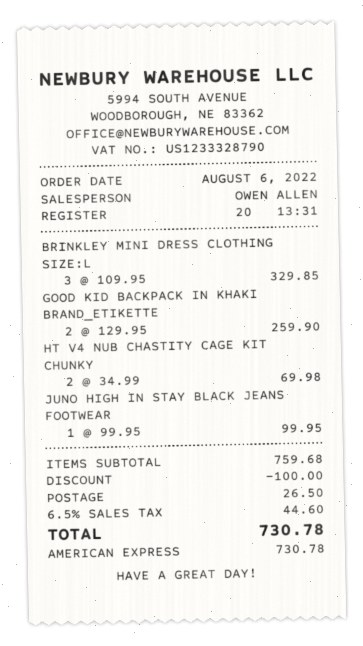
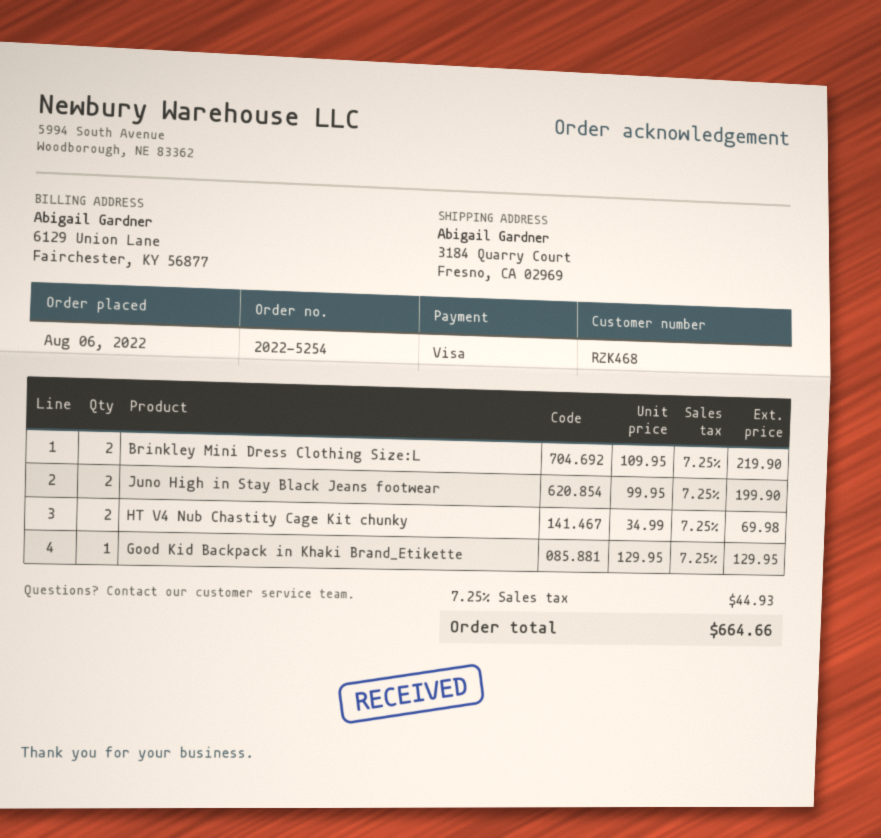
payment method: American Express -> Visa
BRINKLEY MINI DRESS CLOTHING SIZE:L: 3 x 109.95 = 329.85 -> 2 x 109.95 = 219.90
GOOD KID BACKPACK IN KHAKI BRAND_ETIKETTE: 2 x 129.95 = 259.90 -> 1 x 129.95 = 129.95
JUNO HIGH IN STAY BLACK JEANS FOOTWEAR: 1 x 99.95 = 99.95 -> 2 x 99.95 = 199.90
discount: 100.00 -> none
shipping: 26.50 -> none
tax: 6.5% = 44.60 -> 7.25% = 44.93
total: 730.78 -> 664.66

